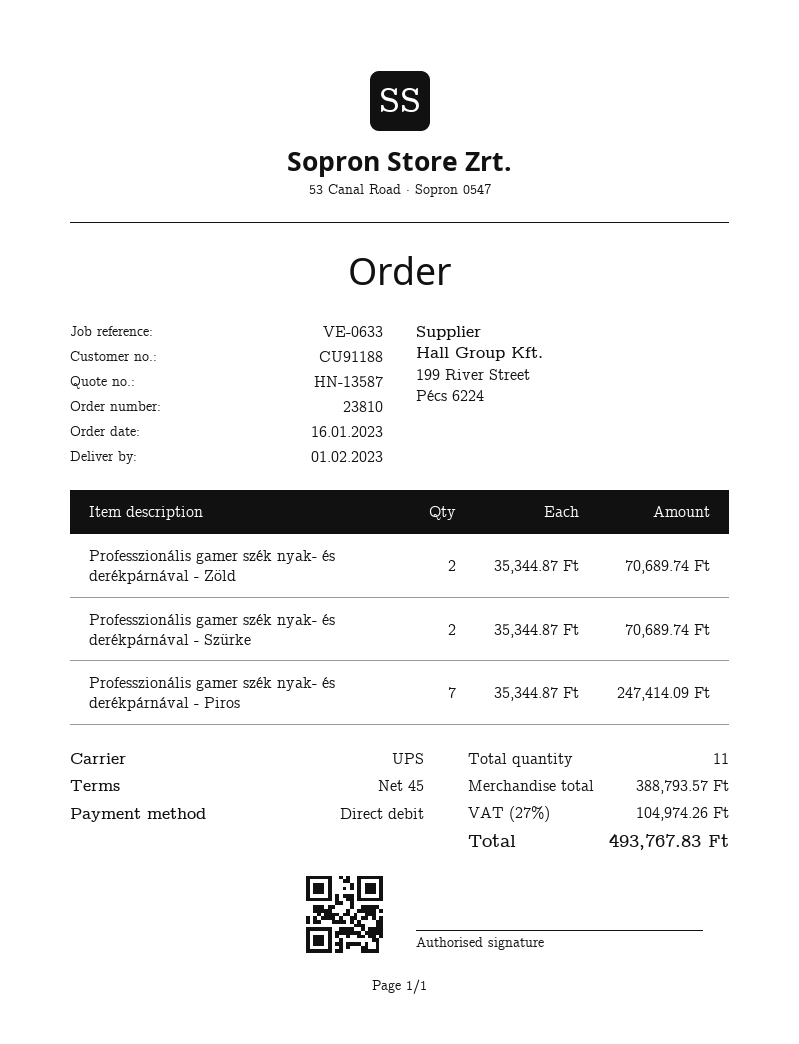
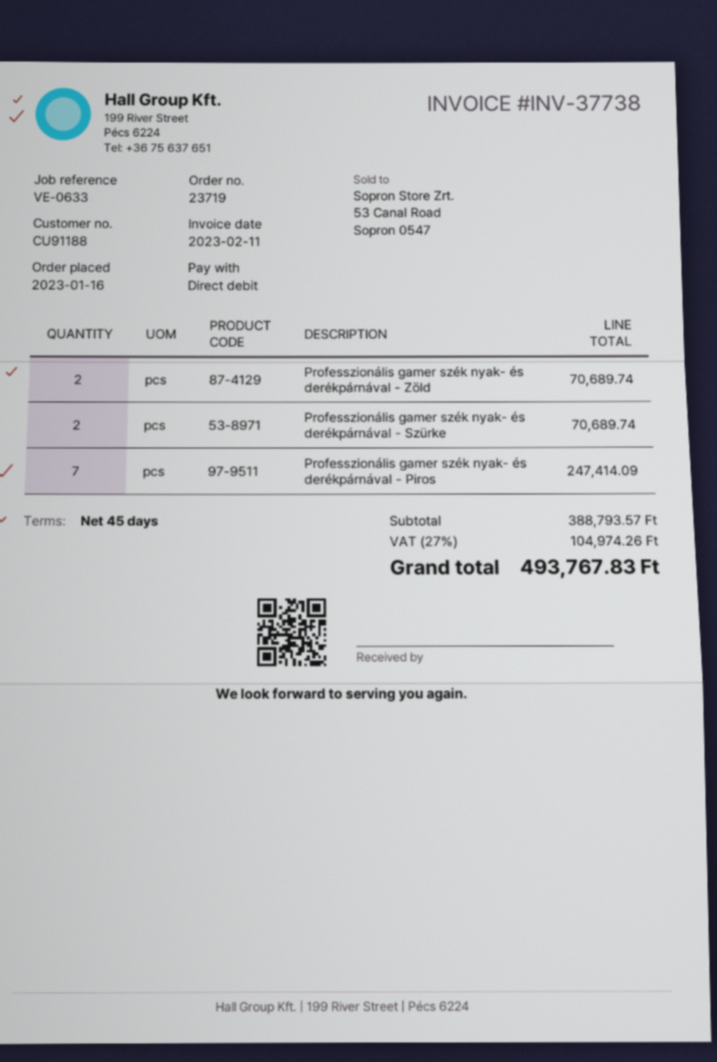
order number: 23810 -> 23719

